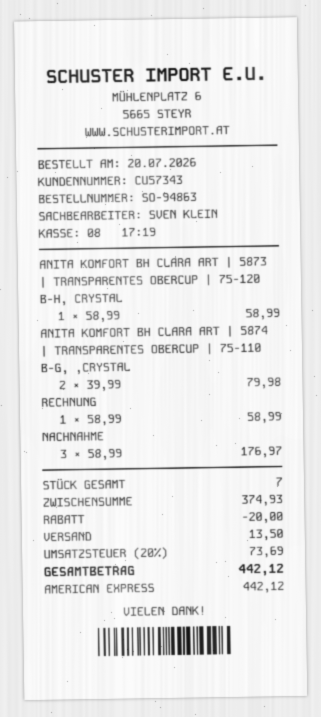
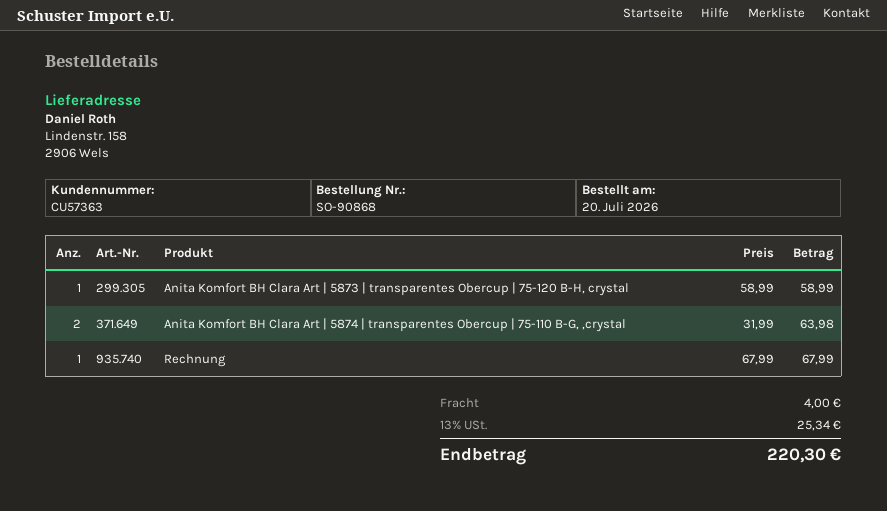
order number: SO-94863 -> SO-90868
customer number: CU57343 -> CU57363
ANITA KOMFORT BH CLARA ART | 5874 | TRANSPARENTES OBERCUP | 75-110 B-G, ,CRYSTAL: 2 x 39.99 = 79.98 -> 2 x 31.99 = 63.98
RECHNUNG: 1 x 58.99 = 58.99 -> 1 x 67.99 = 67.99
NACHNAHME: 3 x 58.99 = 176.97 -> none
discount: 20.00 -> none
shipping: 13.50 -> 4.00
tax: 20% = 73.69 -> 13% = 25.34
total: 442.12 -> 220.30

